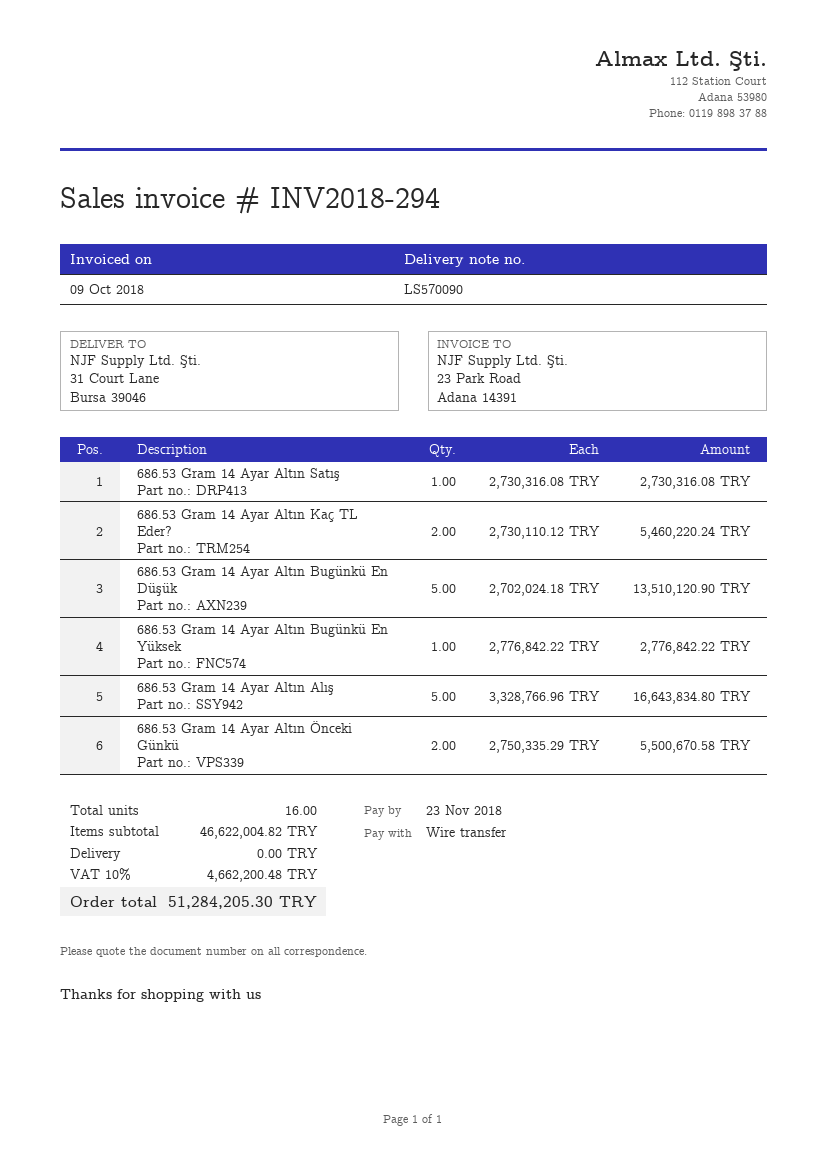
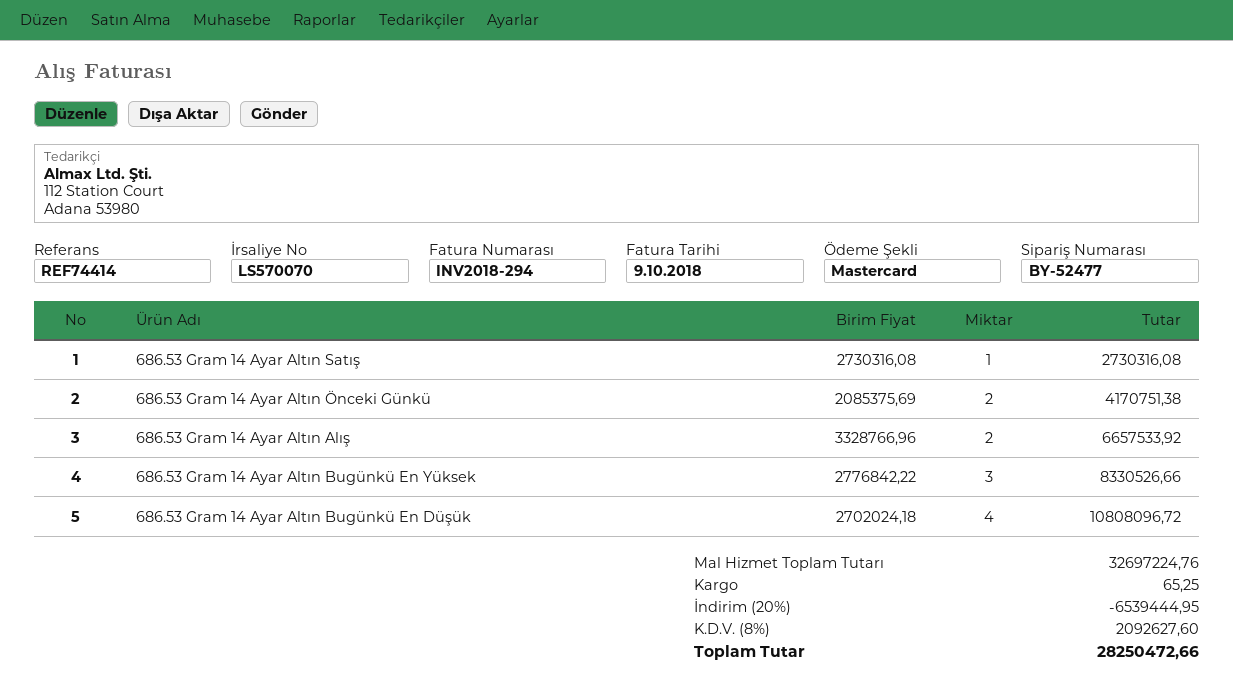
delivery note number: LS570090 -> LS570070
payment method: bank transfer -> Mastercard
686.53 Gram 14 Ayar Altın Kaç TL Eder?: 2 x 2730110.12 = 5460220.24 -> none
686.53 Gram 14 Ayar Altın Bugünkü En Düşük: 5 x 2702024.18 = 13510120.90 -> 4 x 2702024.18 = 10808096.72
686.53 Gram 14 Ayar Altın Bugünkü En Yüksek: 1 x 2776842.22 = 2776842.22 -> 3 x 2776842.22 = 8330526.66
686.53 Gram 14 Ayar Altın Alış: 5 x 3328766.96 = 16643834.80 -> 2 x 3328766.96 = 6657533.92
686.53 Gram 14 Ayar Altın Önceki Günkü: 2 x 2750335.29 = 5500670.58 -> 2 x 2085375.69 = 4170751.38
subtotal: 46622004.82 -> 32697224.76
discount: none -> 20% = 6539444.95
shipping: 0.00 -> 65.25
tax: 10% = 4662200.48 -> 8% = 2092627.60
total: 51284205.30 -> 28250472.66

